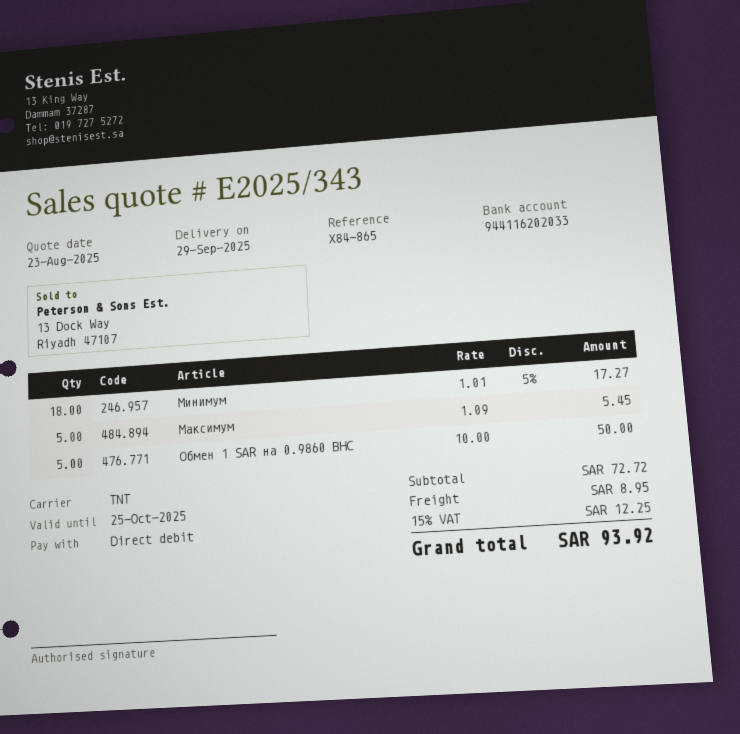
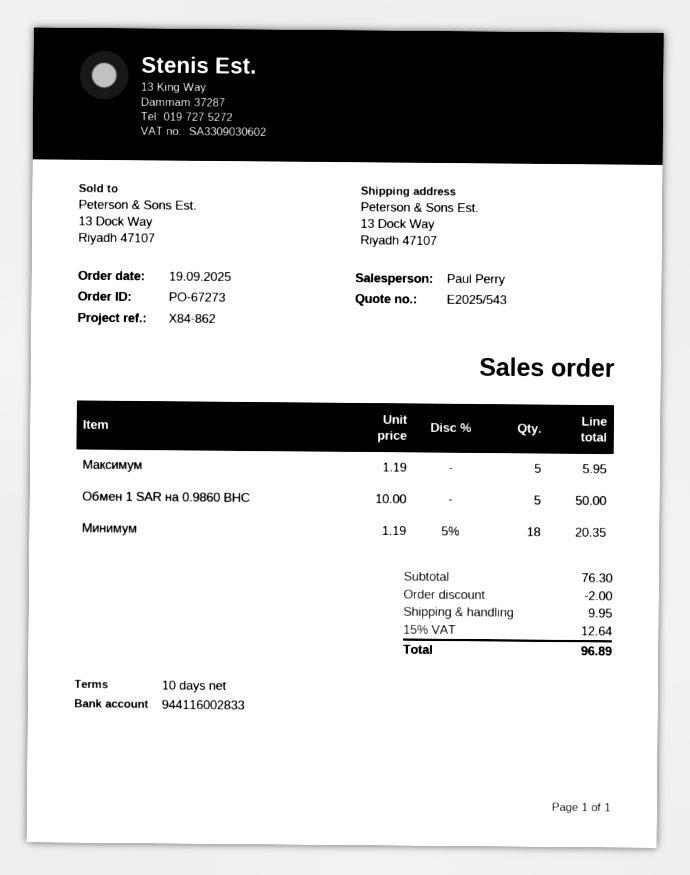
quote number: E2025/343 -> E2025/543
reference: X84-865 -> X84-862
bank account: 944116202033 -> 944116002833
Минимум: 18 x 1.01 - 5% = 17.27 -> 18 x 1.19 - 5% = 20.35
Максимум: 5 x 1.09 = 5.45 -> 5 x 1.19 = 5.95
subtotal: 72.72 -> 76.30
discount: none -> 2.00
shipping: 8.95 -> 9.95
tax: 15% = 12.25 -> 15% = 12.64
total: 93.92 -> 96.89

